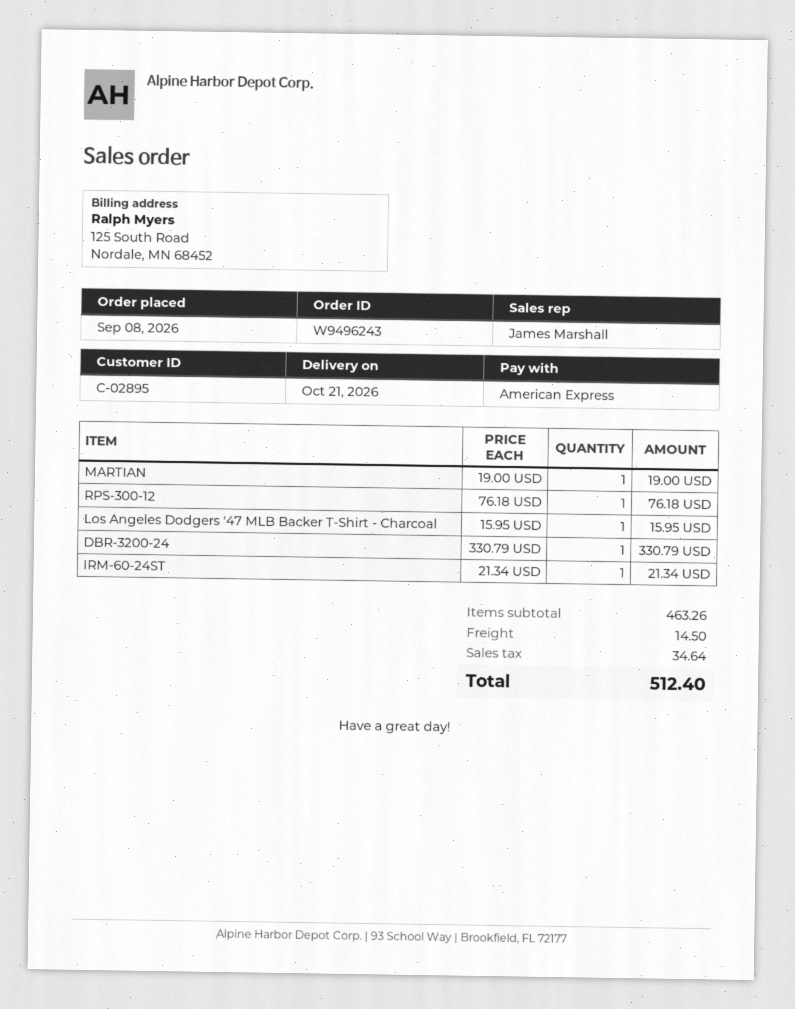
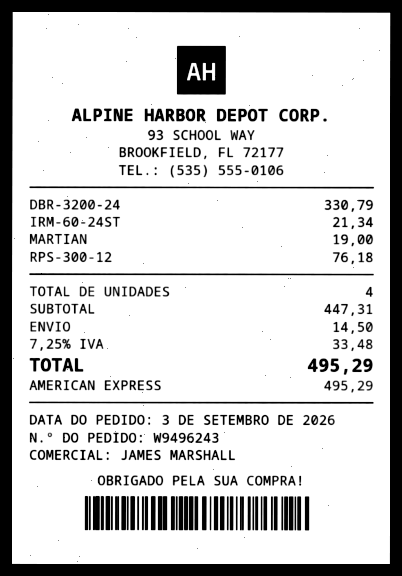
order date: 2026-09-08 -> 2026-09-03
Los Angeles Dodgers '47 MLB Backer T-Shirt - Charcoal: 1 x 15.95 = 15.95 -> none
subtotal: 463.26 -> 447.31
tax: 34.64 -> 33.48
total: 512.40 -> 495.29

